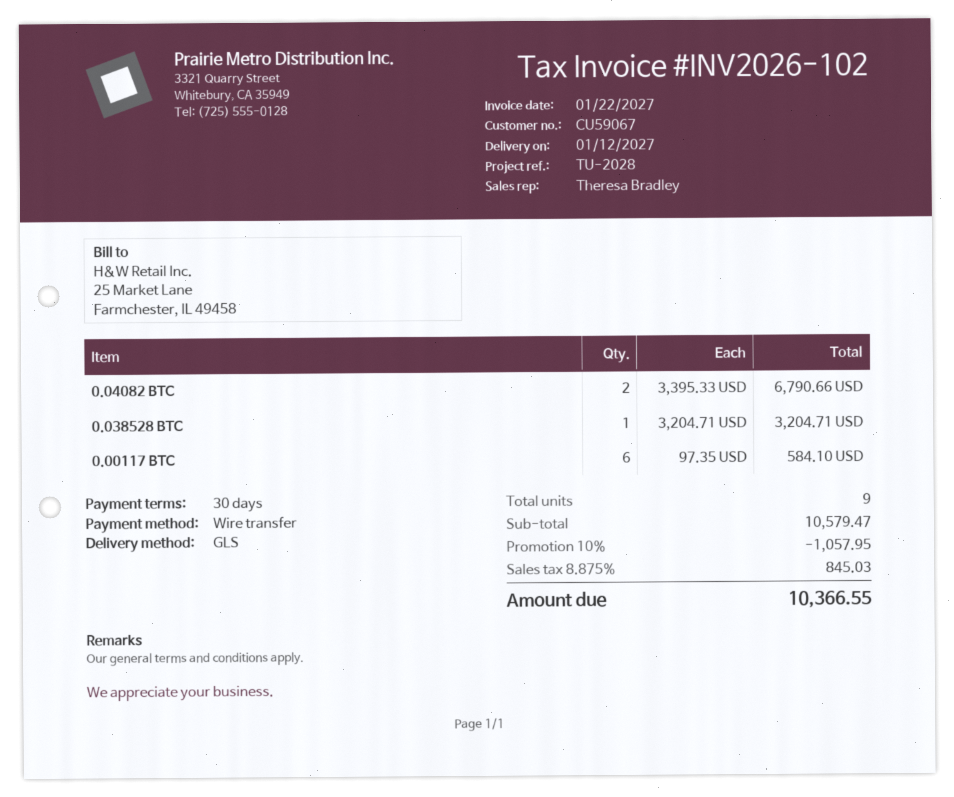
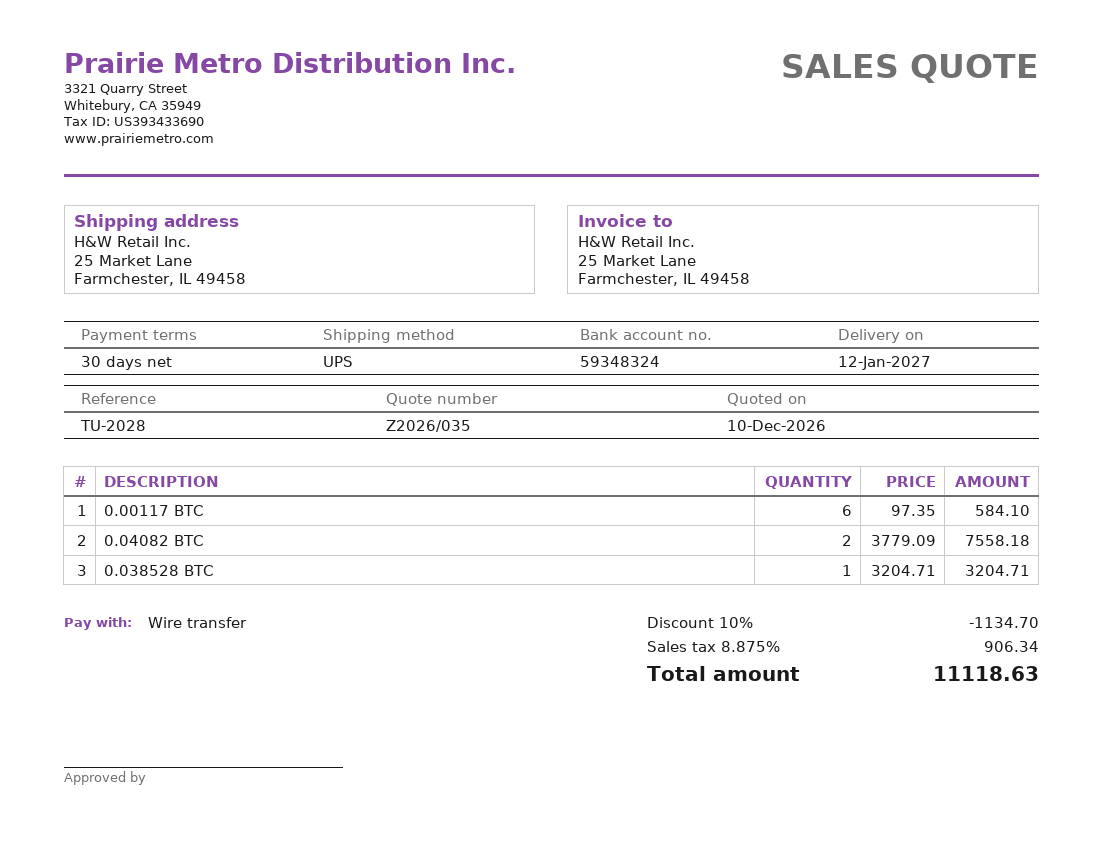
shipping method: GLS -> UPS
0.04082 BTC: 2 x 3395.33 = 6790.66 -> 2 x 3779.09 = 7558.18
discount: 10% = 1057.95 -> 10% = 1134.70
tax: 8.875% = 845.03 -> 8.875% = 906.34
total: 10366.55 -> 11118.63

